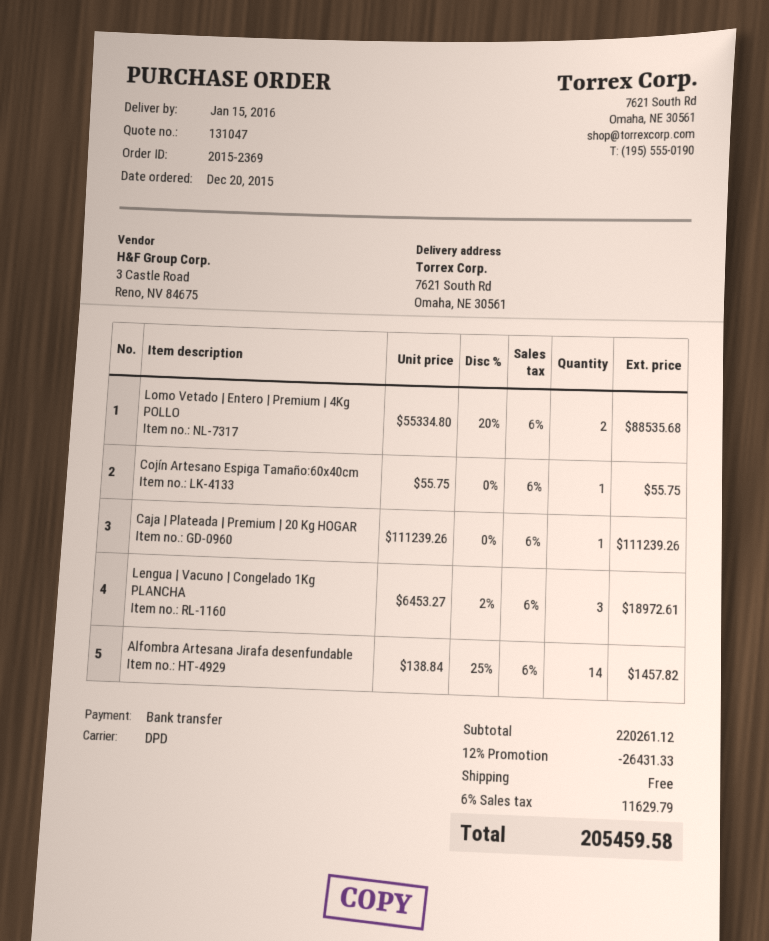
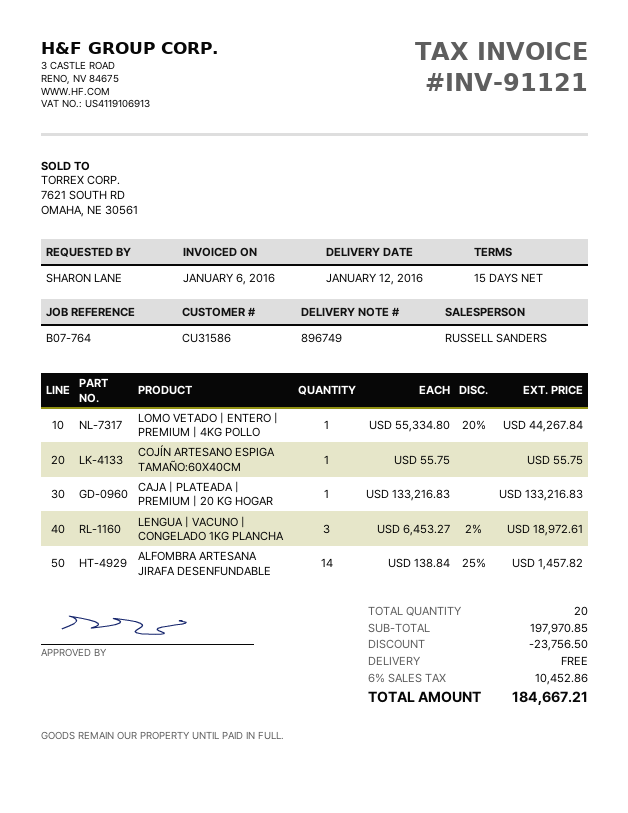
delivery date: 2016-01-15 -> 2016-01-12
Lomo Vetado | Entero | Premium | 4Kg POLLO: 2 x 55334.80 - 20% = 88535.68 -> 1 x 55334.80 - 20% = 44267.84
Caja | Plateada | Premium | 20 Kg HOGAR: 1 x 111239.26 = 111239.26 -> 1 x 133216.83 = 133216.83
subtotal: 220261.12 -> 197970.85
discount: 26431.33 -> 23756.50
tax: 6% = 11629.79 -> 6% = 10452.86
total: 205459.58 -> 184667.21

